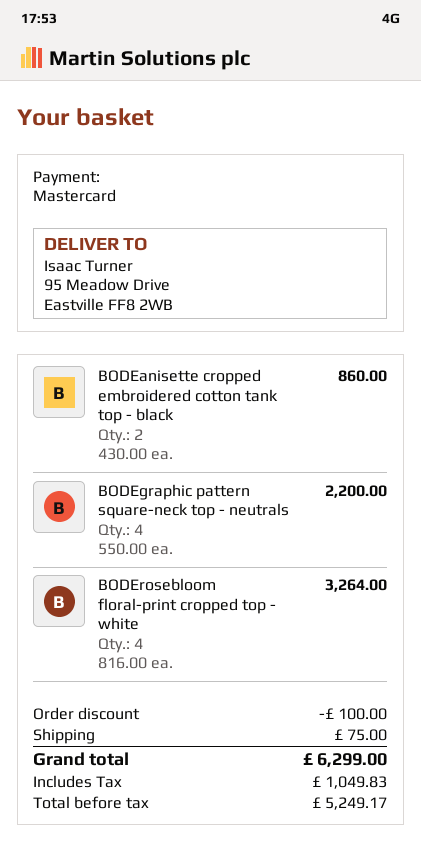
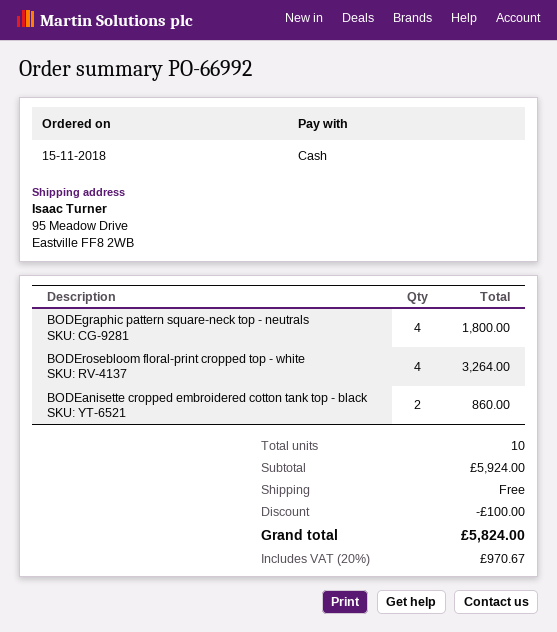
payment method: Mastercard -> cash
BODEgraphic pattern square-neck top - neutrals: 4 for 2200.00 -> 4 for 1800.00
shipping: 75.00 -> 0.00
tax: 1049.83 -> 970.67
total: 6299.00 -> 5824.00

